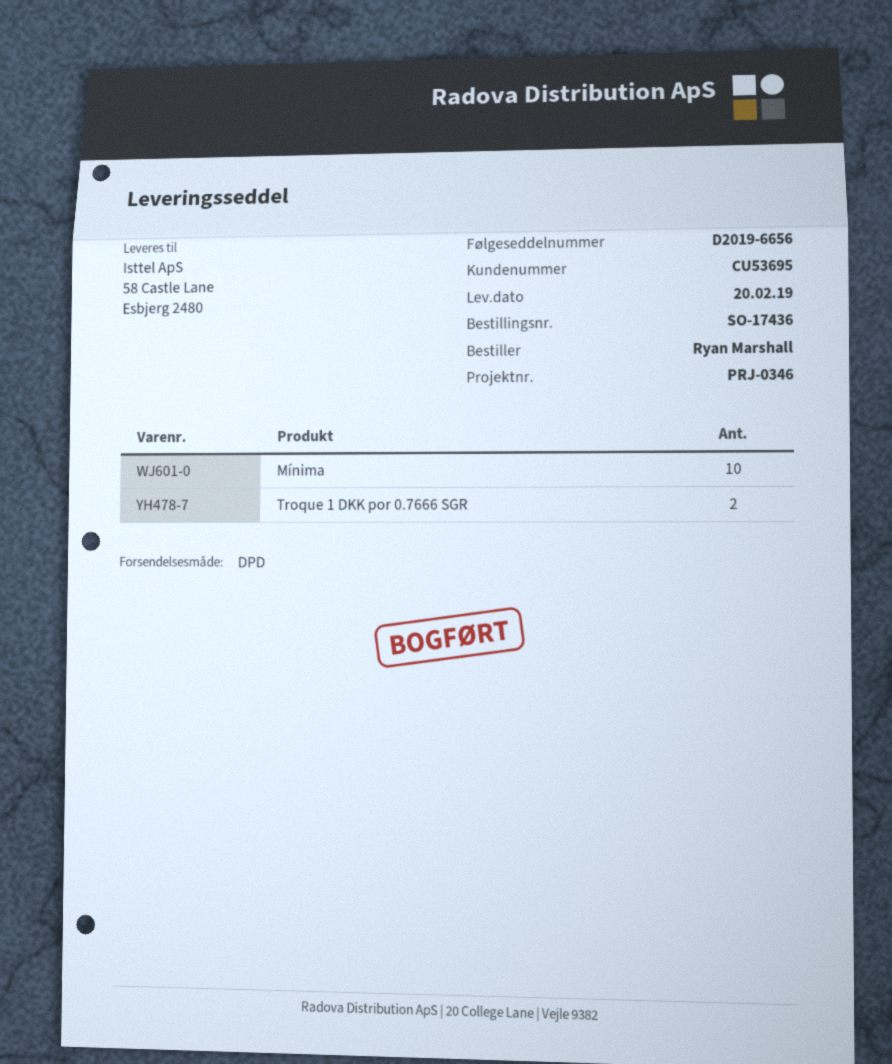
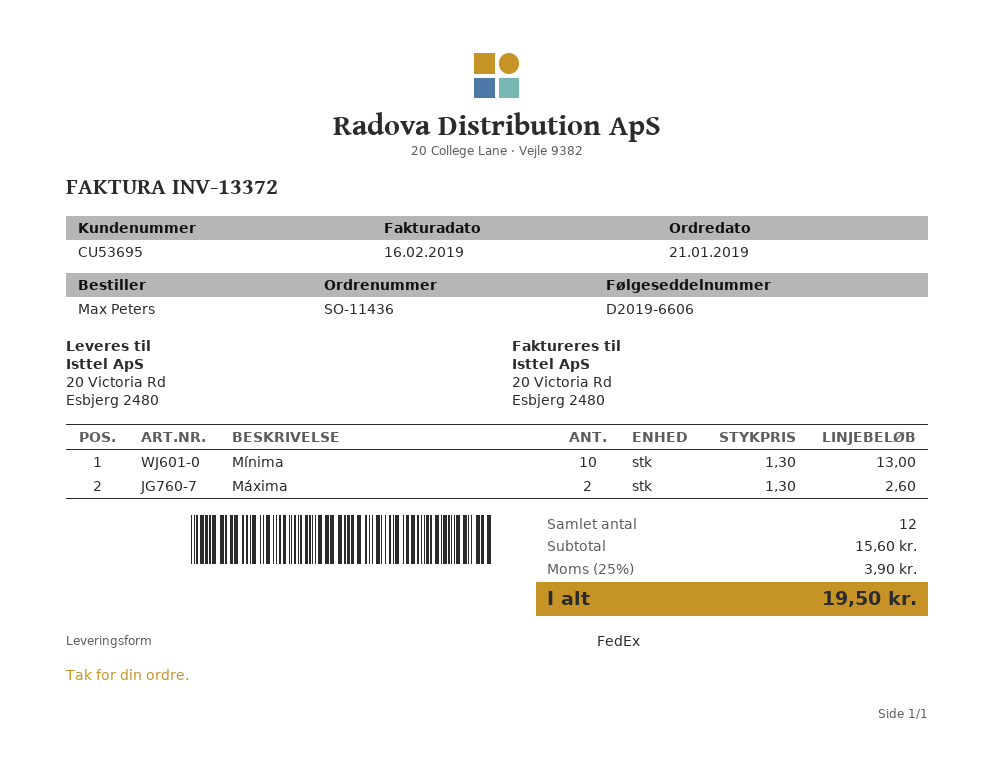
order number: SO-17436 -> SO-11436
delivery note number: D2019-6656 -> D2019-6606
ordered by: Ryan Marshall -> Max Peters
shipping method: DPD -> FedEx
ship to: 58 Castle Lane, Esbjerg 2480 -> 20 Victoria Rd, Esbjerg 2480
Troque 1 DKK por 0.7666 SGR: 2 -> none
Máxima: none -> 2

